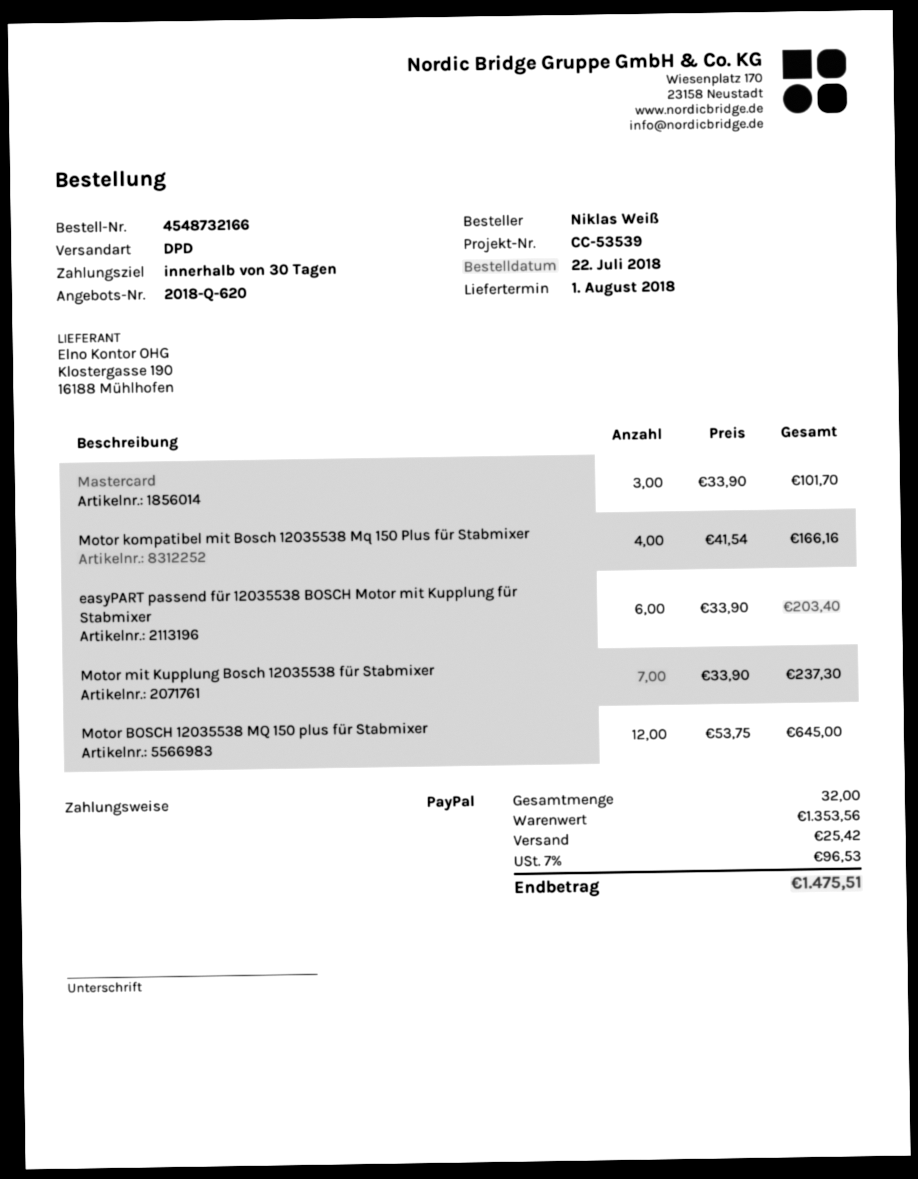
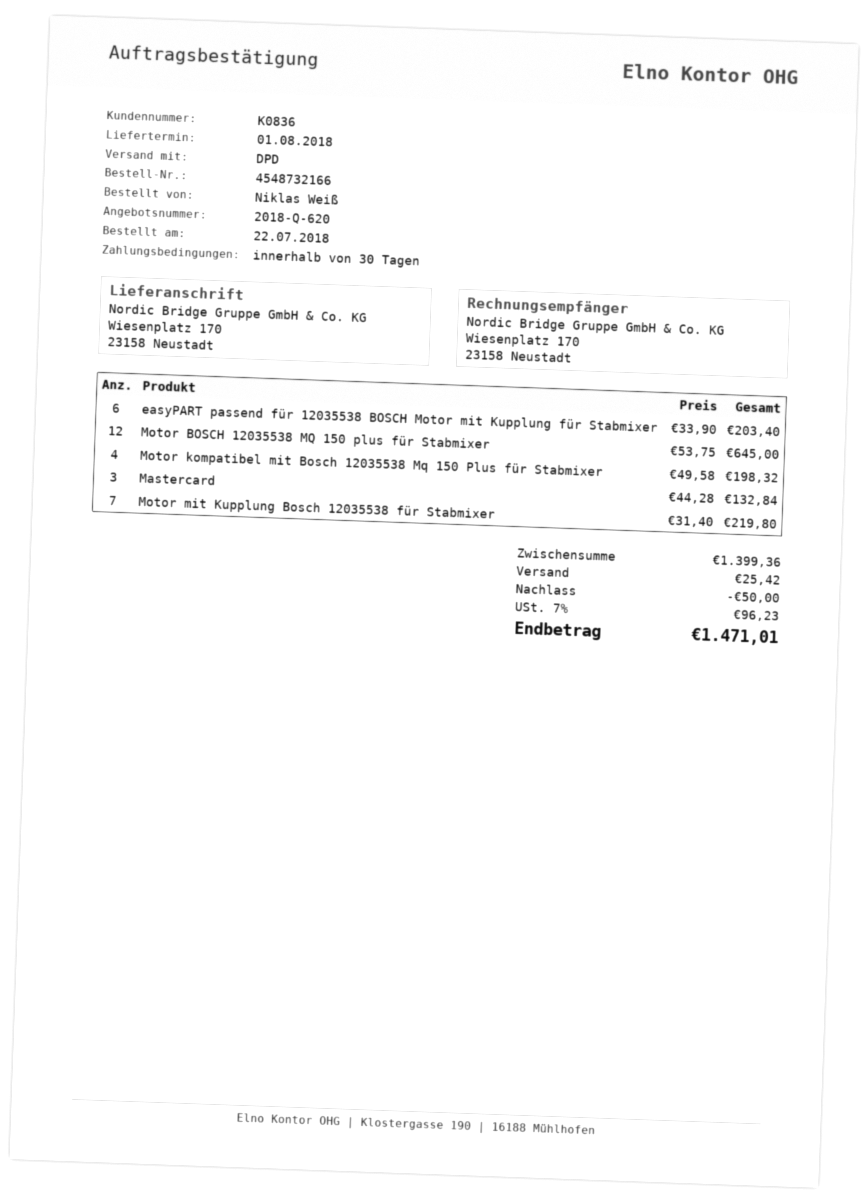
Mastercard: 3 x 33.90 = 101.70 -> 3 x 44.28 = 132.84
Motor kompatibel mit Bosch 12035538 Mq 150 Plus für Stabmixer: 4 x 41.54 = 166.16 -> 4 x 49.58 = 198.32
Motor mit Kupplung Bosch 12035538 für Stabmixer: 7 x 33.90 = 237.30 -> 7 x 31.40 = 219.80
subtotal: 1353.56 -> 1399.36
discount: none -> 50.00
tax: 7% = 96.53 -> 7% = 96.23
total: 1475.51 -> 1471.01

